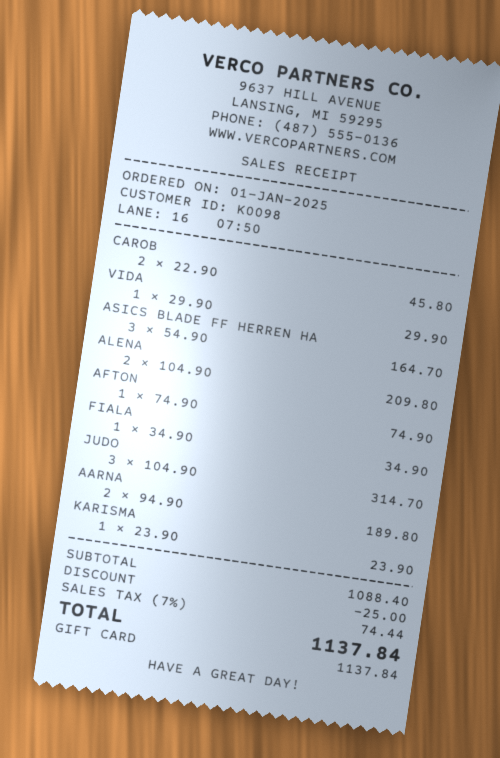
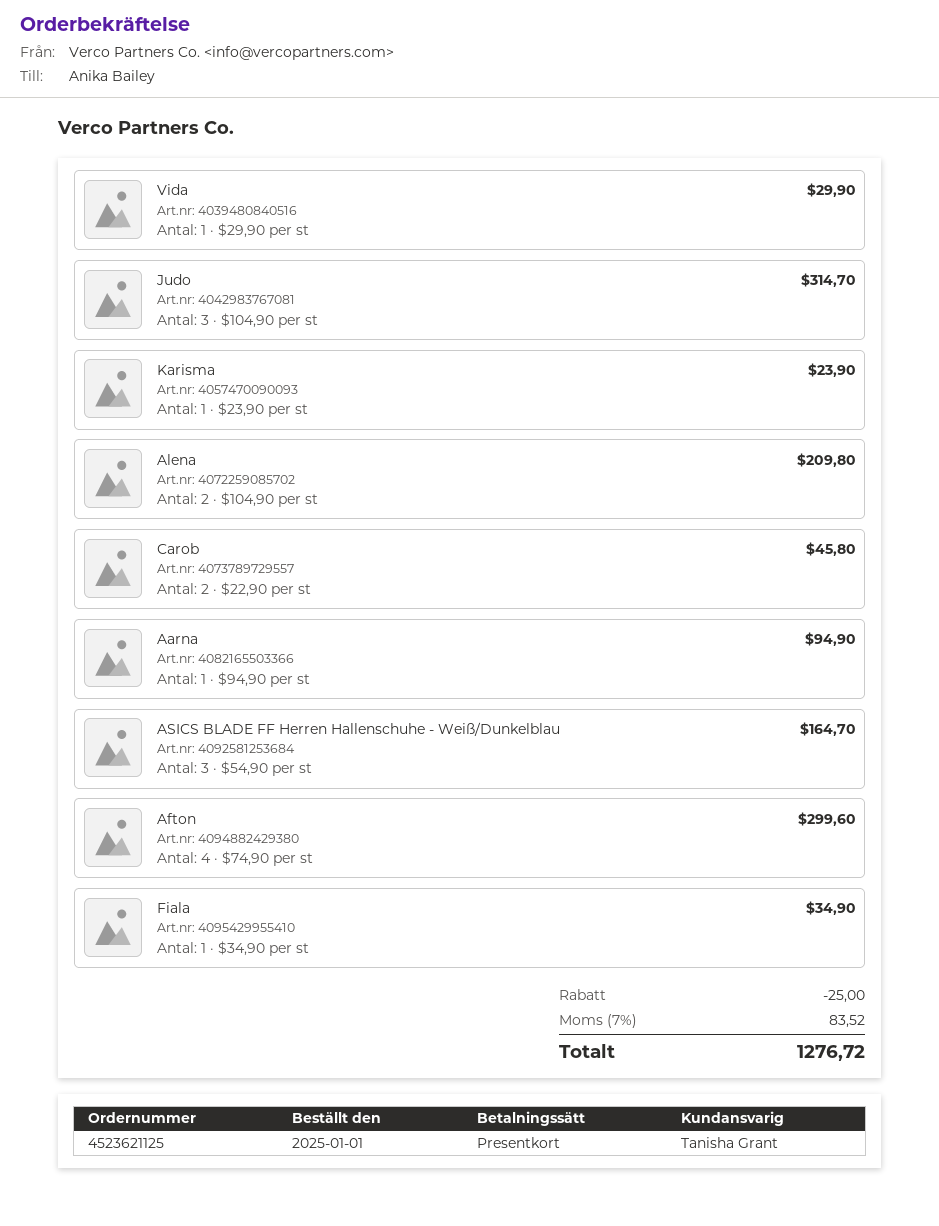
AFTON: 1 x 74.90 = 74.90 -> 4 x 74.90 = 299.60
AARNA: 2 x 94.90 = 189.80 -> 1 x 94.90 = 94.90
tax: 7% = 74.44 -> 7% = 83.52
total: 1137.84 -> 1276.72

